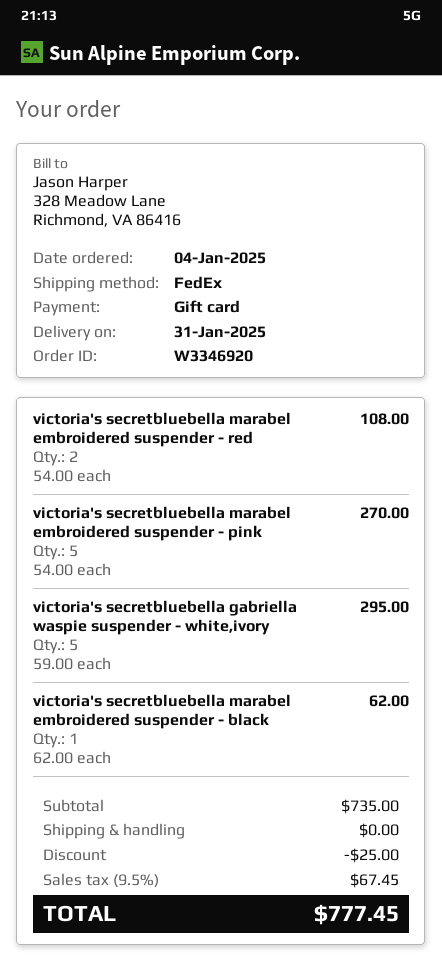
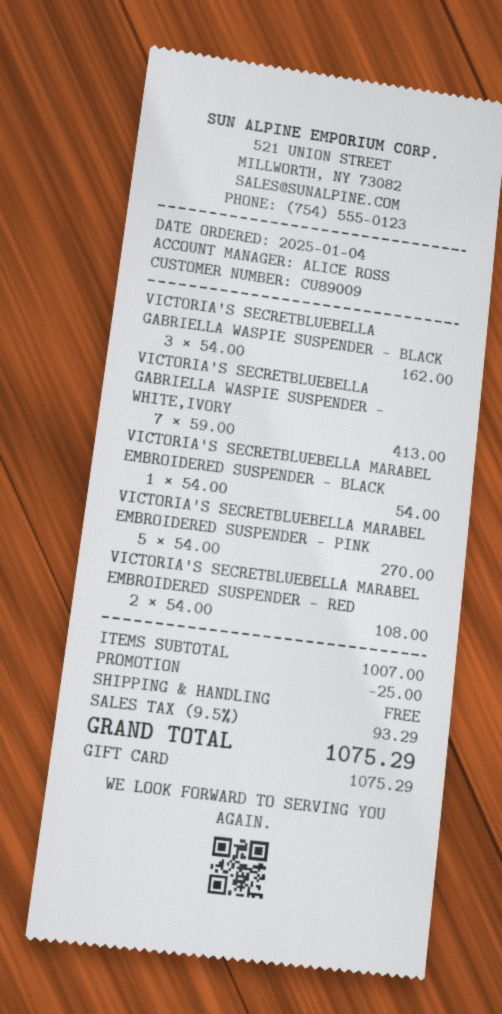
victoria's secretbluebella gabriella waspie suspender - white,ivory: 5 x 59.00 = 295.00 -> 7 x 59.00 = 413.00
victoria's secretbluebella marabel embroidered suspender - black: 1 x 62.00 = 62.00 -> 1 x 54.00 = 54.00
VICTORIA'S SECRETBLUEBELLA GABRIELLA WASPIE SUSPENDER - BLACK: none -> 3 x 54.00 = 162.00
subtotal: 735.00 -> 1007.00
tax: 9.5% = 67.45 -> 9.5% = 93.29
total: 777.45 -> 1075.29

